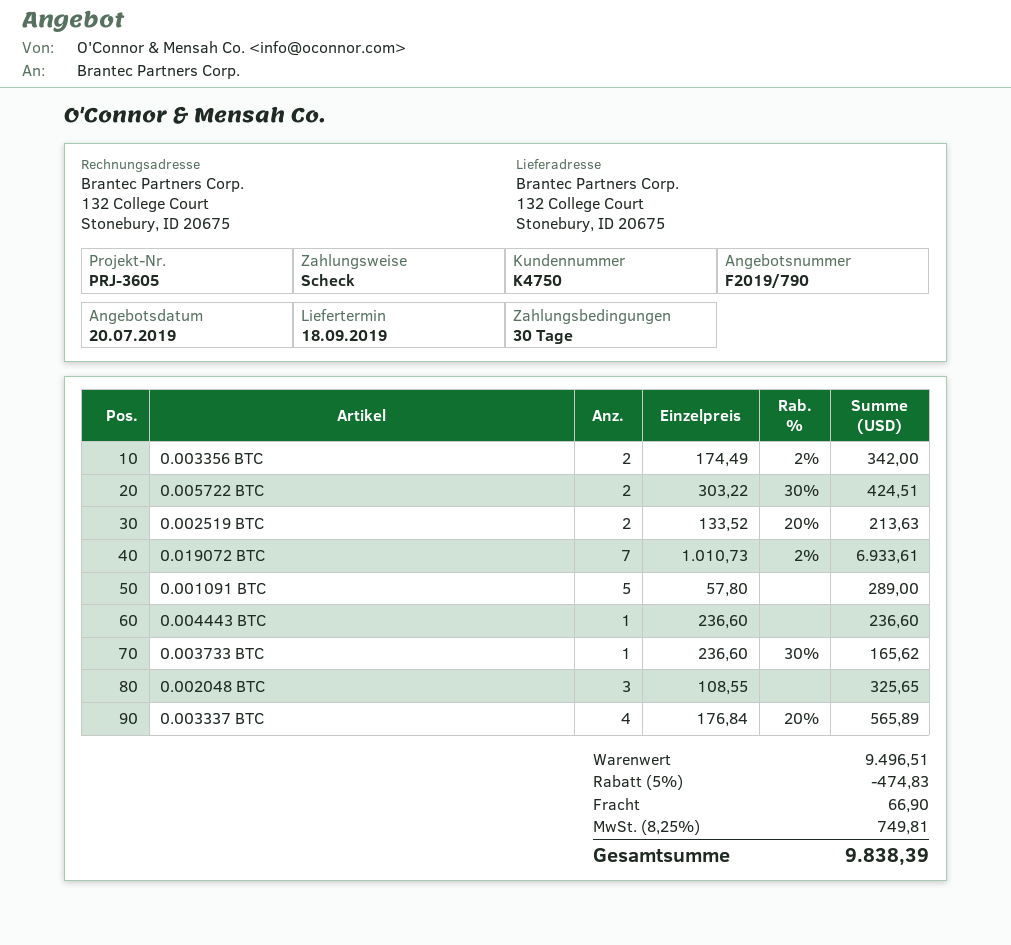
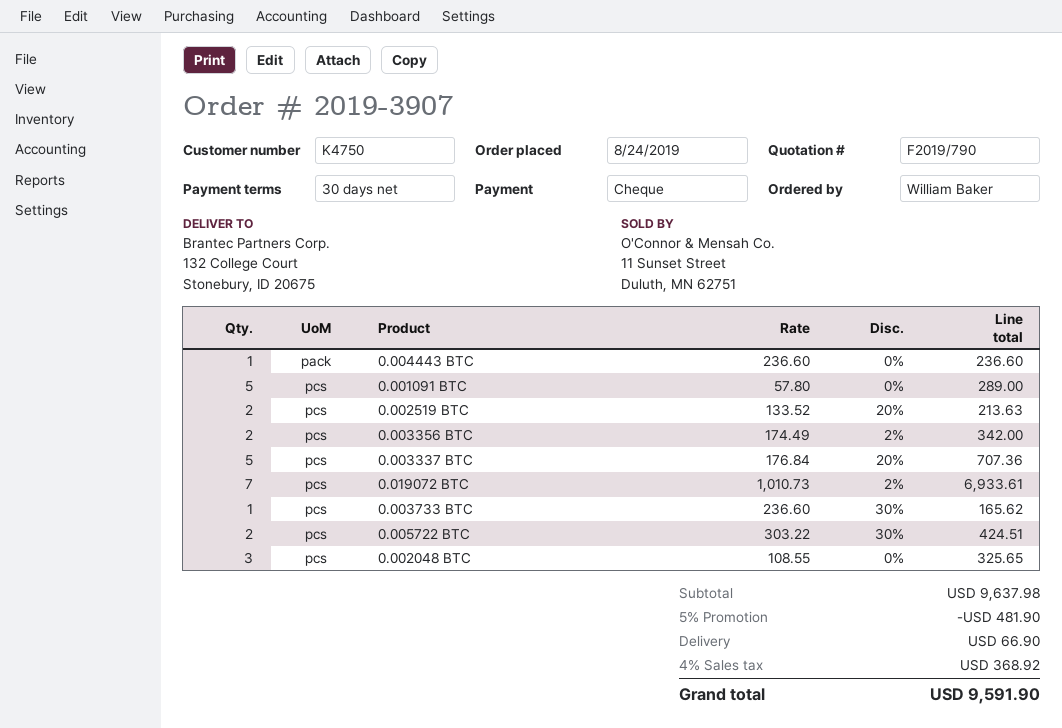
0.003337 BTC: 4 x 176.84 - 20% = 565.89 -> 5 x 176.84 - 20% = 707.36
subtotal: 9496.51 -> 9637.98
discount: 5% = 474.83 -> 5% = 481.90
tax: 8.25% = 749.81 -> 4% = 368.92
total: 9838.39 -> 9591.90

